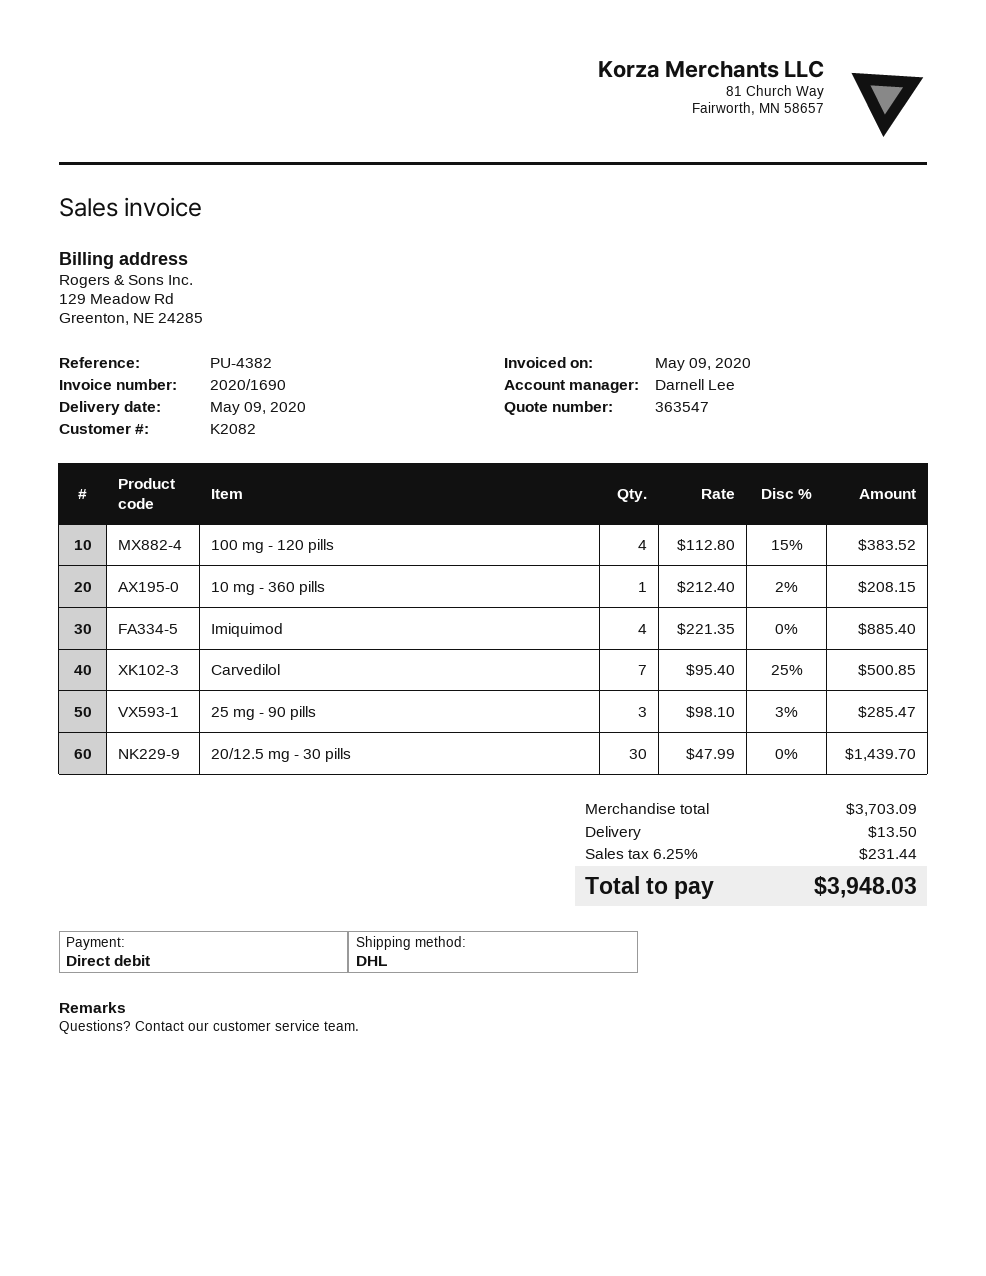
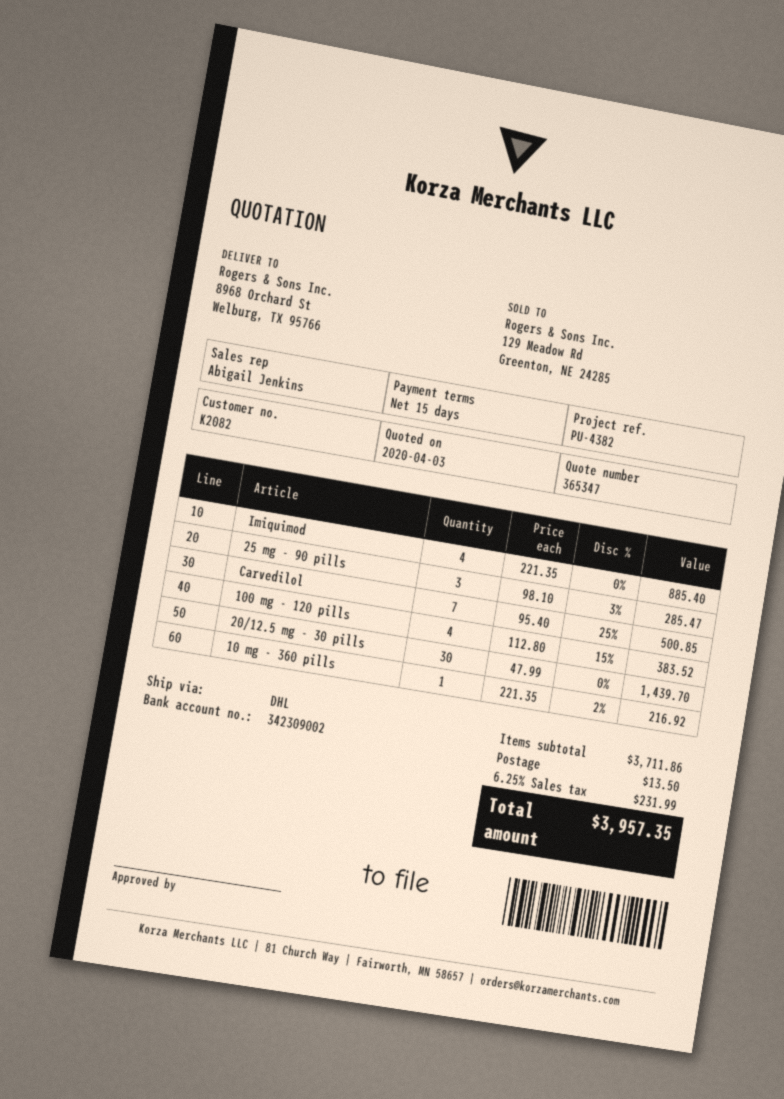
quote number: 363547 -> 365347
sales rep: Darnell Lee -> Abigail Jenkins
10 mg - 360 pills: 1 x 212.40 - 2% = 208.15 -> 1 x 221.35 - 2% = 216.92
subtotal: 3703.09 -> 3711.86
tax: 6.25% = 231.44 -> 6.25% = 231.99
total: 3948.03 -> 3957.35

